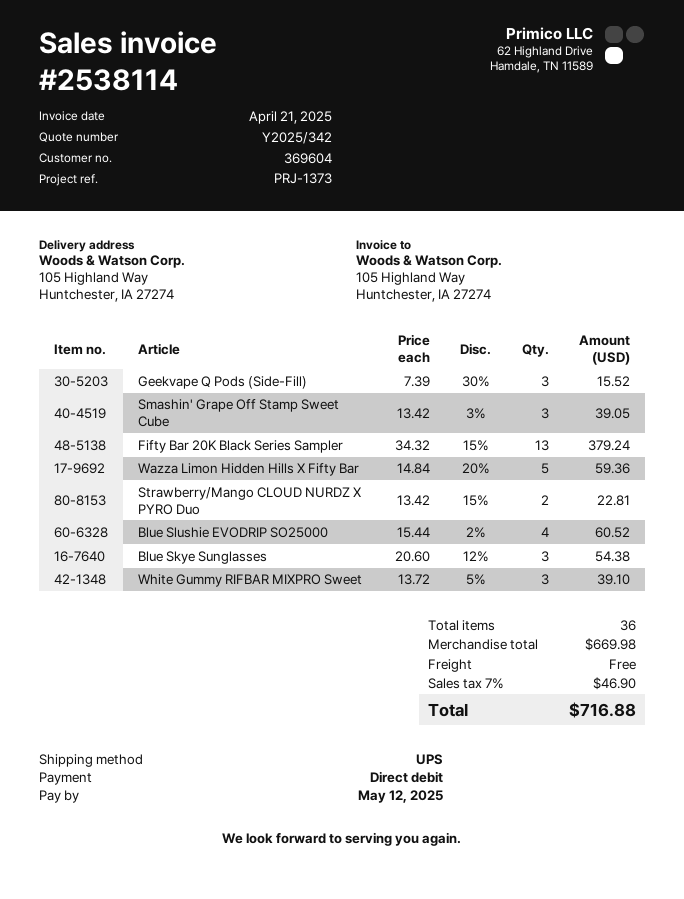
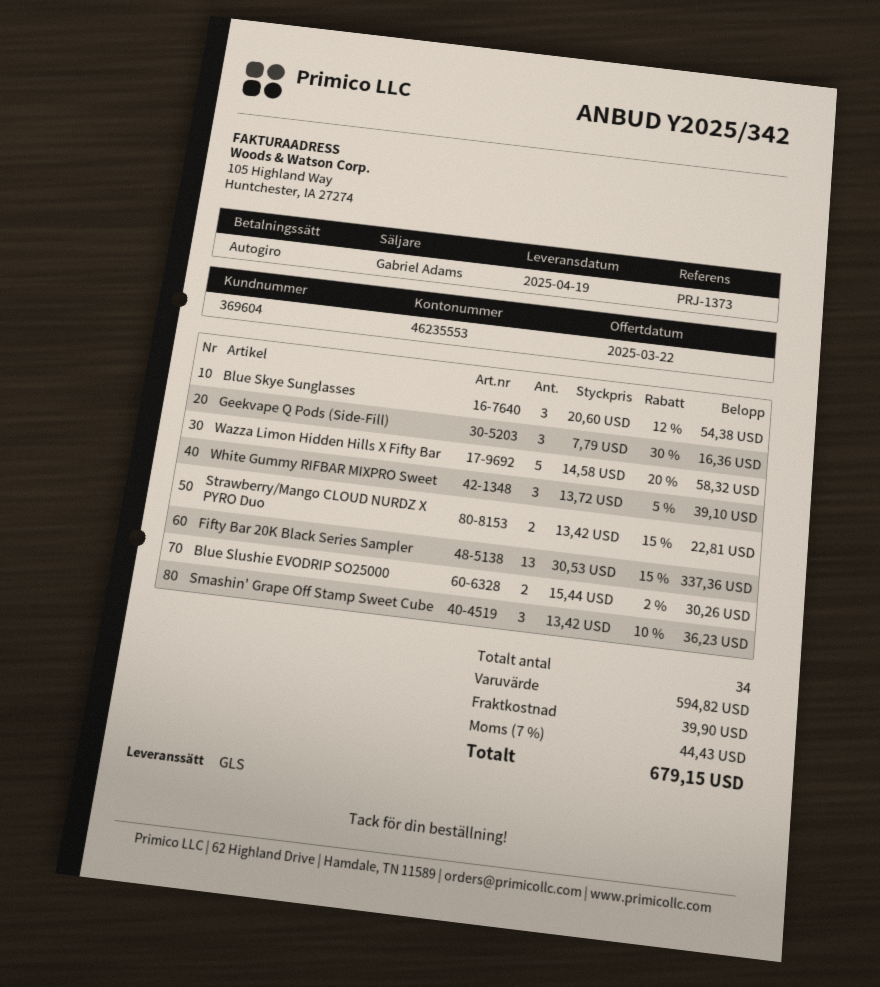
shipping method: UPS -> GLS
Geekvape Q Pods (Side-Fill): 3 x 7.39 - 30% = 15.52 -> 3 x 7.79 - 30% = 16.36
Smashin' Grape Off Stamp Sweet Cube: 3 x 13.42 - 3% = 39.05 -> 3 x 13.42 - 10% = 36.23
Fifty Bar 20K Black Series Sampler: 13 x 34.32 - 15% = 379.24 -> 13 x 30.53 - 15% = 337.36
Wazza Limon Hidden Hills X Fifty Bar: 5 x 14.84 - 20% = 59.36 -> 5 x 14.58 - 20% = 58.32
Blue Slushie EVODRIP SO25000: 4 x 15.44 - 2% = 60.52 -> 2 x 15.44 - 2% = 30.26
total quantity: 36 -> 34
subtotal: 669.98 -> 594.82
shipping: 0.00 -> 39.90
tax: 7% = 46.90 -> 7% = 44.43
total: 716.88 -> 679.15

